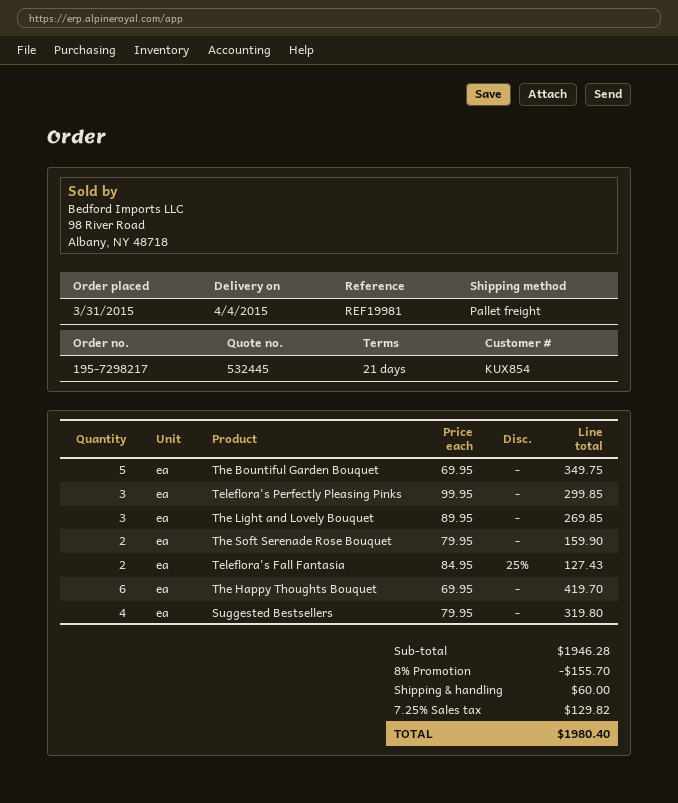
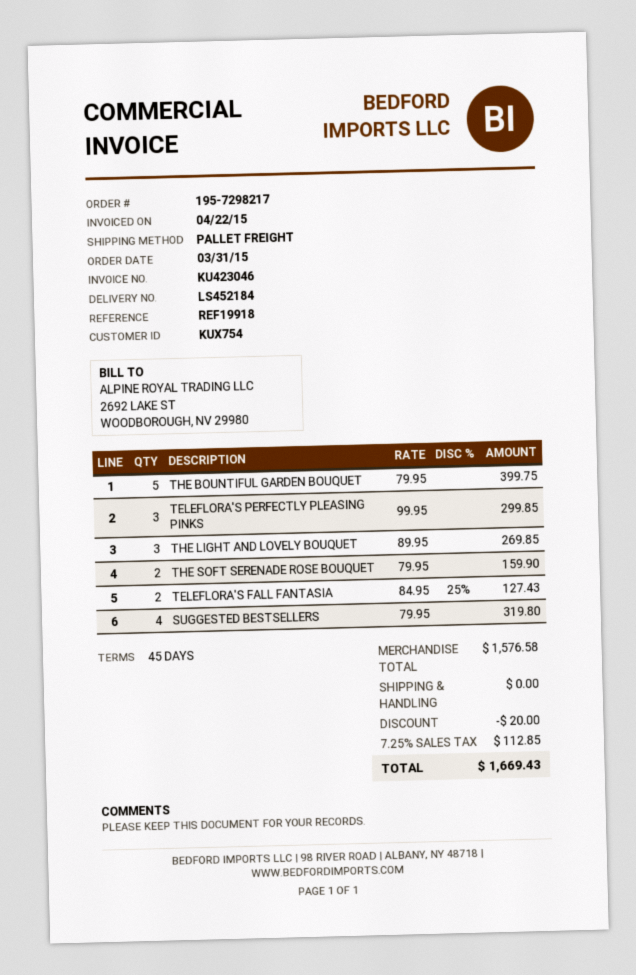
payment terms: 21 days -> 45 days
customer number: KUX854 -> KUX754
reference: REF19981 -> REF19918
The Bountiful Garden Bouquet: 5 x 69.95 = 349.75 -> 5 x 79.95 = 399.75
The Happy Thoughts Bouquet: 6 x 69.95 = 419.70 -> none
subtotal: 1946.28 -> 1576.58
discount: 155.70 -> 20.00
shipping: 60.00 -> 0.00
tax: 7.25% = 129.82 -> 7.25% = 112.85
total: 1980.40 -> 1669.43

